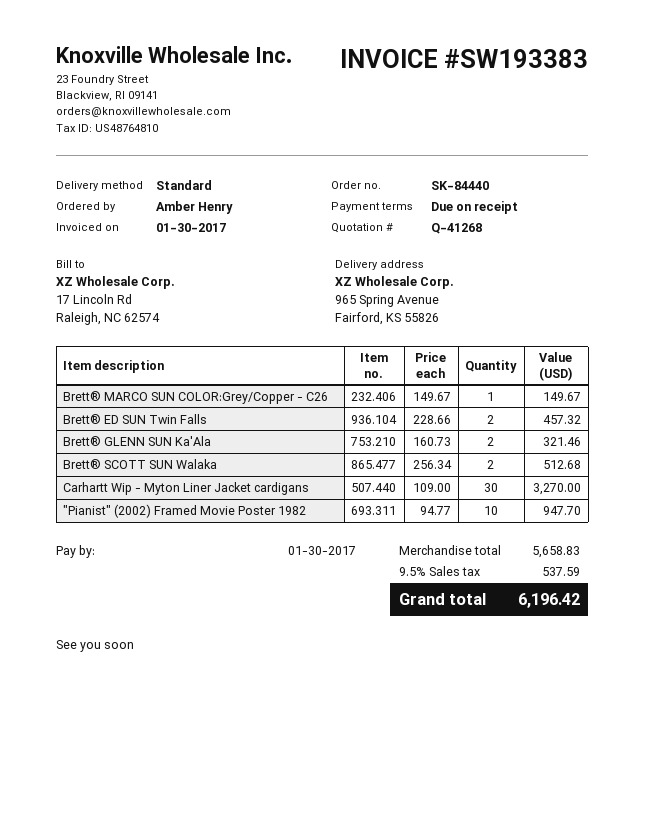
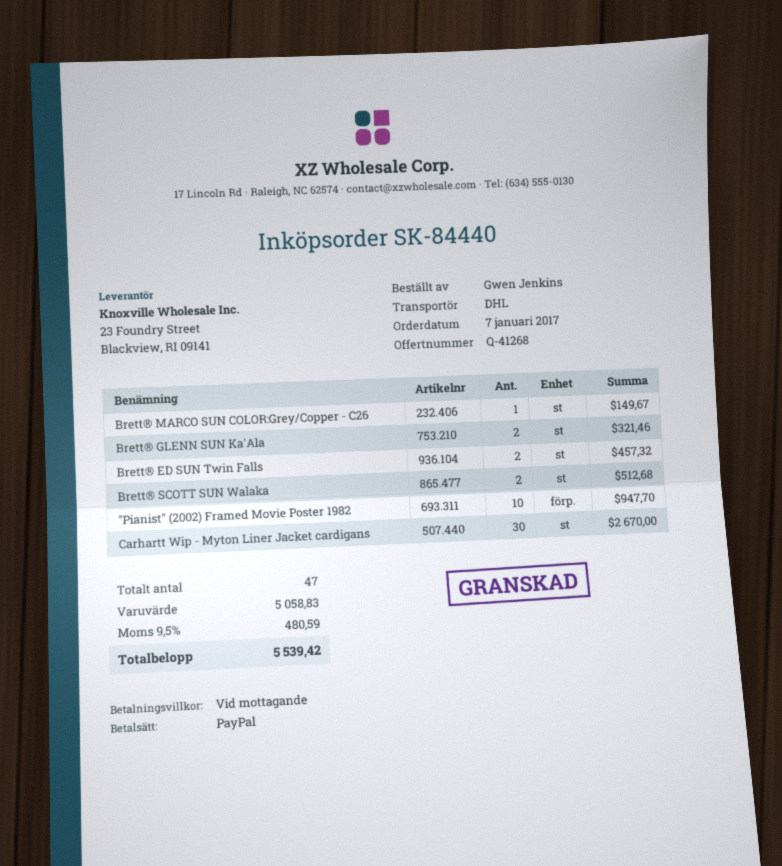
ordered by: Amber Henry -> Gwen Jenkins
shipping method: standard -> DHL
Carhartt Wip - Myton Liner Jacket cardigans: 30 for 3270.00 -> 30 for 2670.00
subtotal: 5658.83 -> 5058.83
tax: 9.5% = 537.59 -> 9.5% = 480.59
total: 6196.42 -> 5539.42

